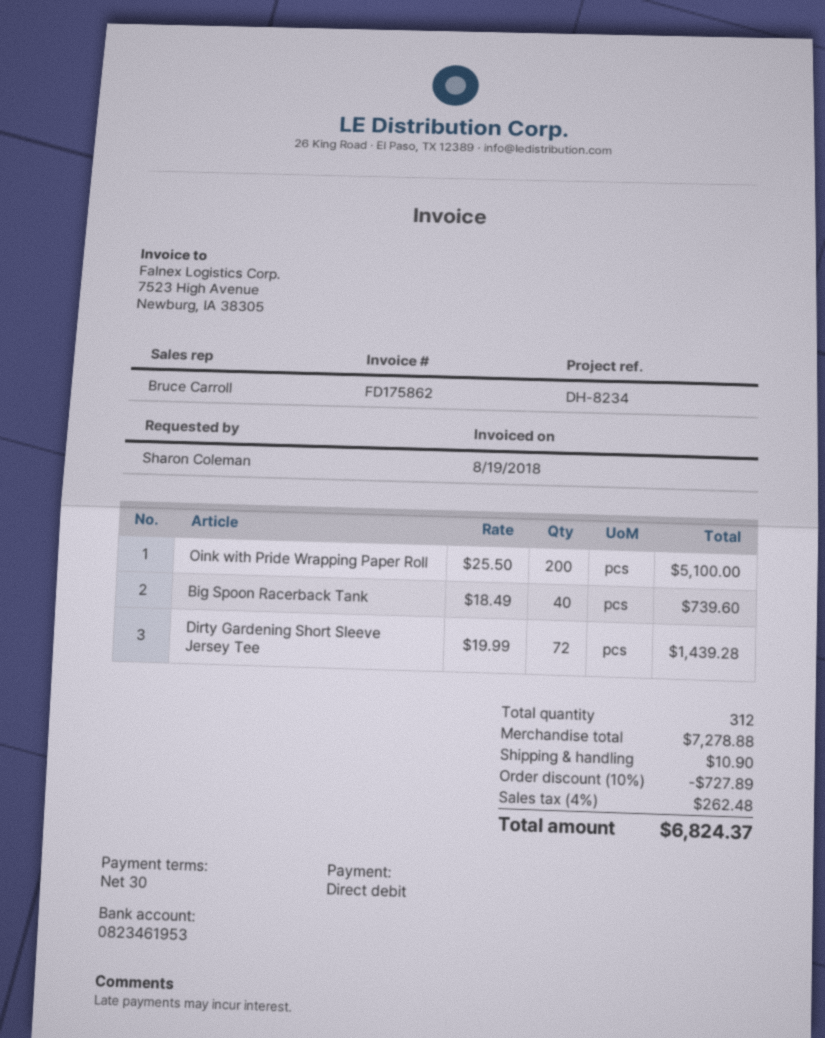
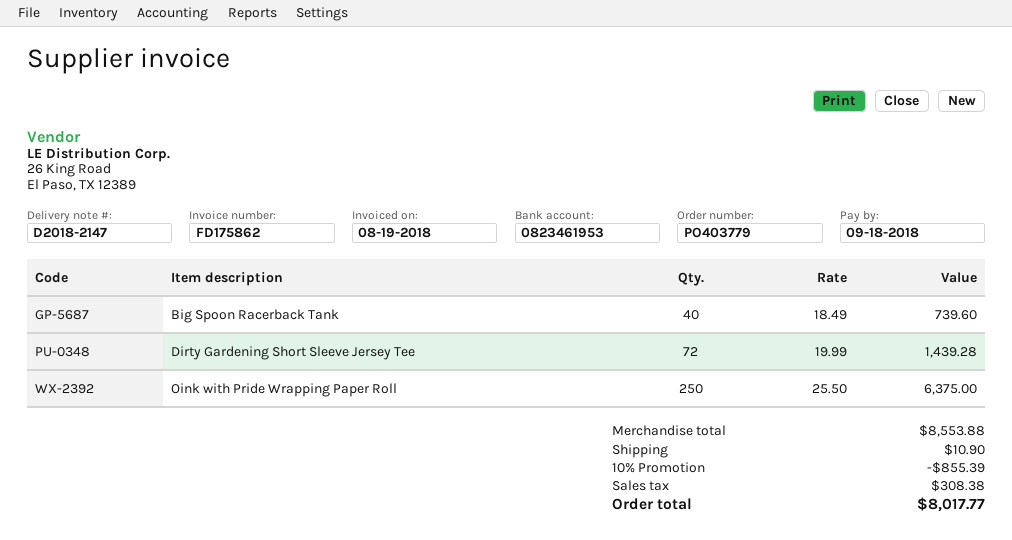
Oink with Pride Wrapping Paper Roll: 200 x 25.50 = 5100.00 -> 250 x 25.50 = 6375.00
subtotal: 7278.88 -> 8553.88
discount: 10% = 727.89 -> 10% = 855.39
tax: 262.48 -> 308.38
total: 6824.37 -> 8017.77

